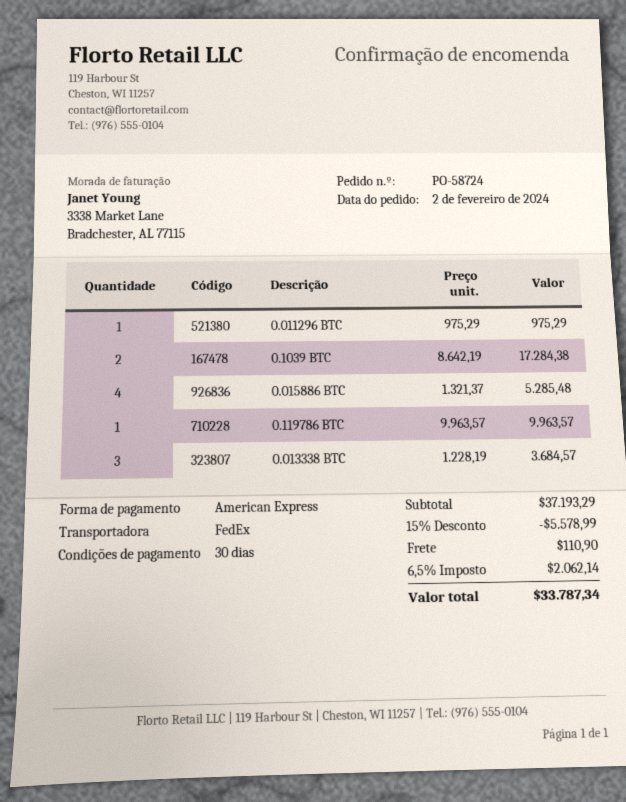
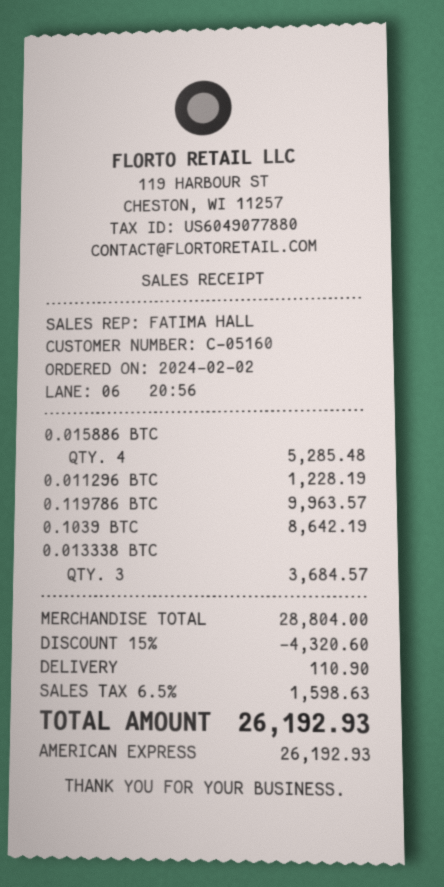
0.011296 BTC: 1 for 975.29 -> 1 for 1228.19
0.1039 BTC: 2 for 17284.38 -> 1 for 8642.19
subtotal: 37193.29 -> 28804.00
discount: 15% = 5578.99 -> 15% = 4320.60
tax: 6.5% = 2062.14 -> 6.5% = 1598.63
total: 33787.34 -> 26192.93

